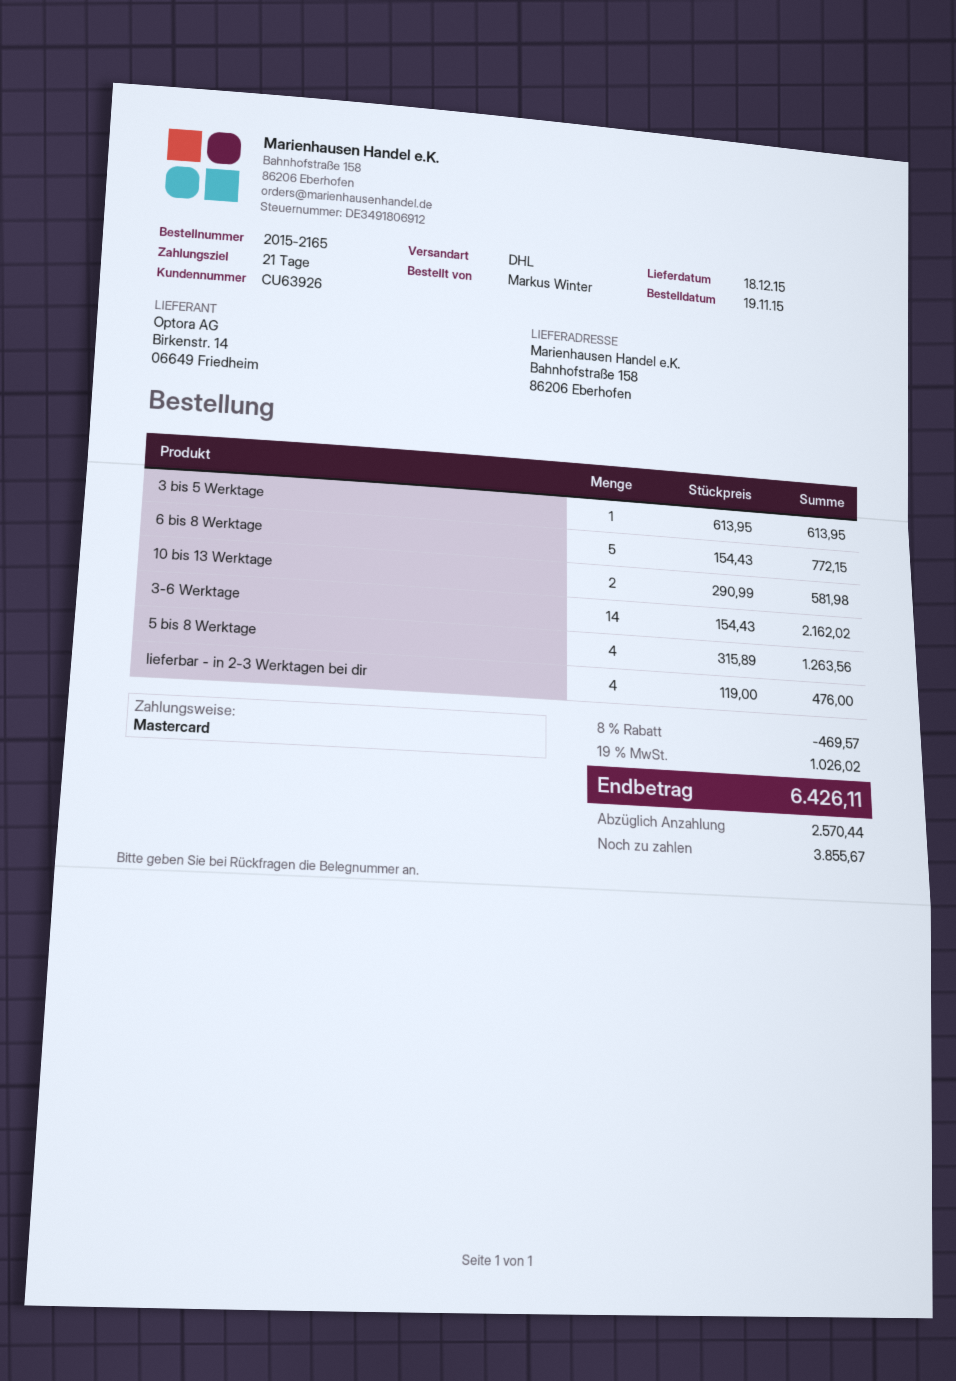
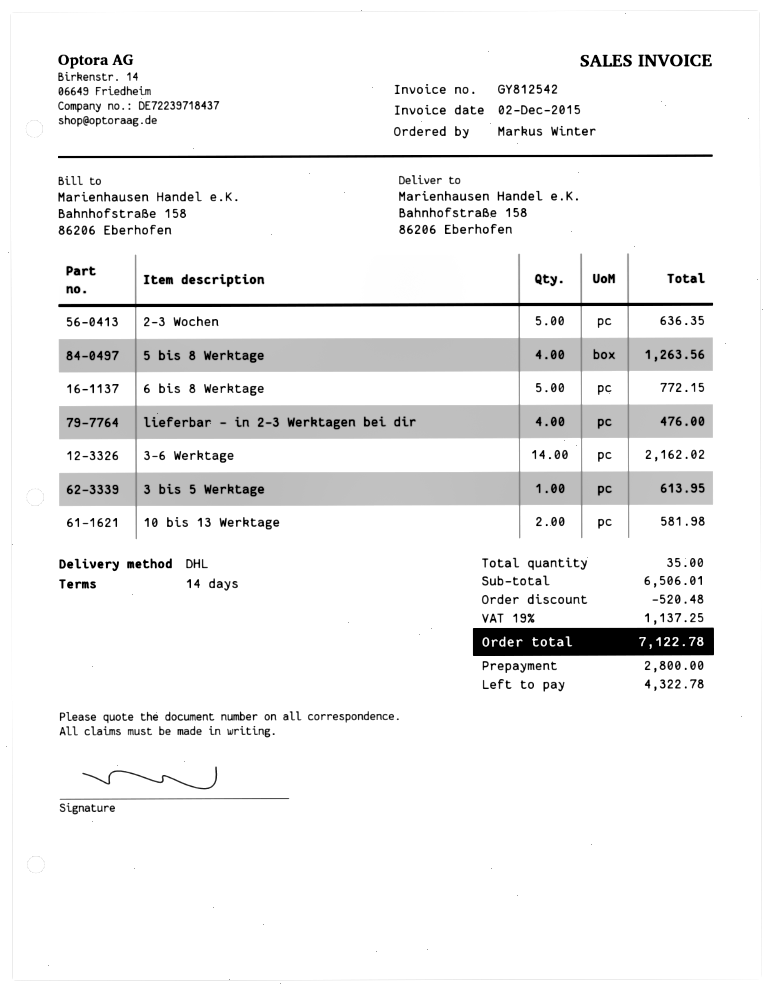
payment terms: 21 days -> 14 days
2-3 Wochen: none -> 5 for 636.35
discount: 469.57 -> 520.48
tax: 19% = 1026.02 -> 19% = 1137.25
total: 6426.11 -> 7122.78
deposit: 2570.44 -> 2800.00
balance: 3855.67 -> 4322.78

